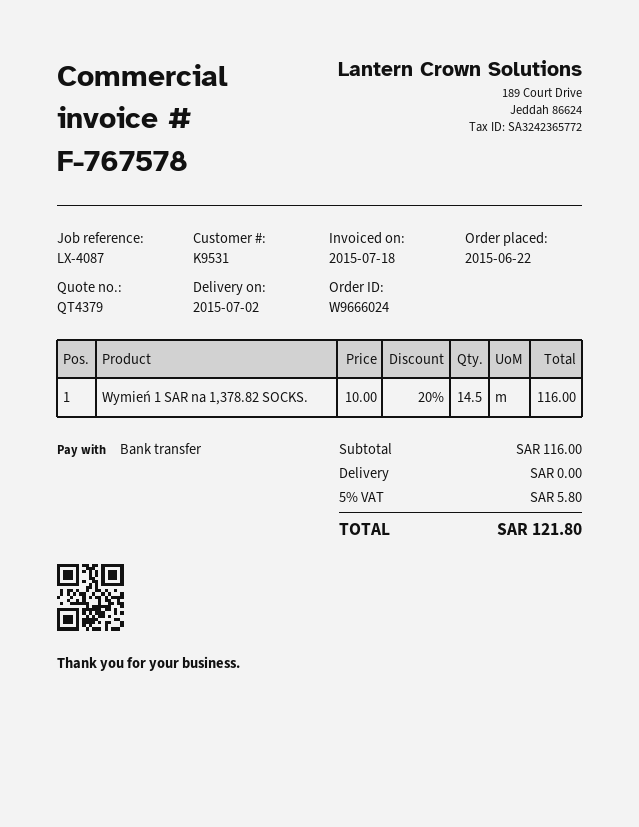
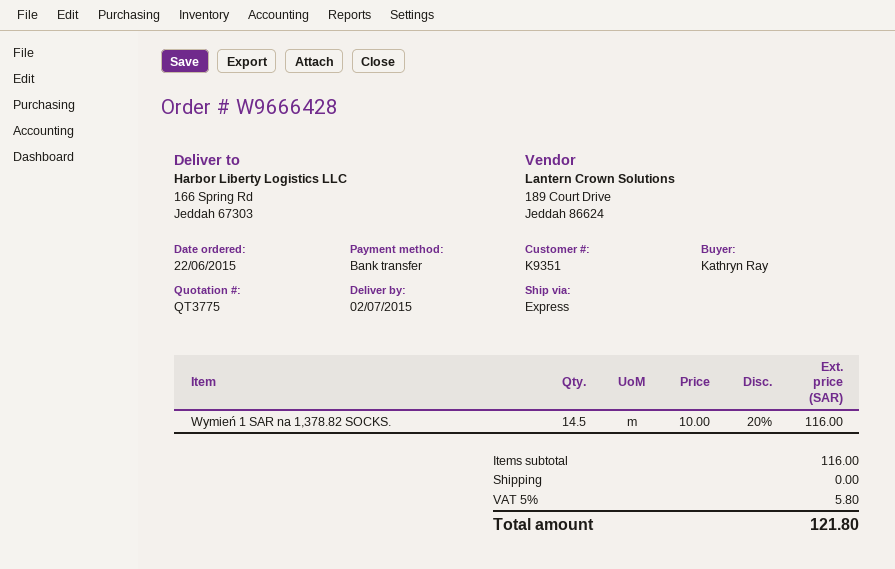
quote number: QT4379 -> QT3775
order number: W9666024 -> W9666428
customer number: K9531 -> K9351

